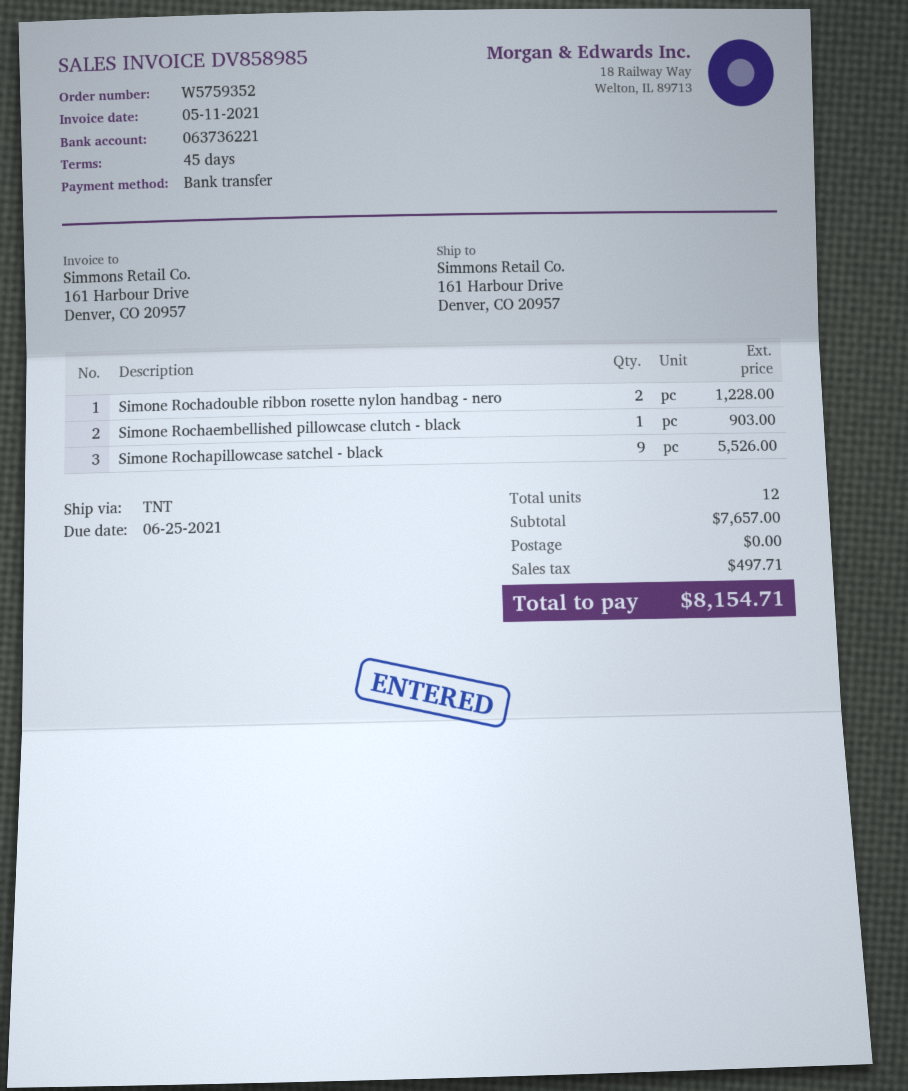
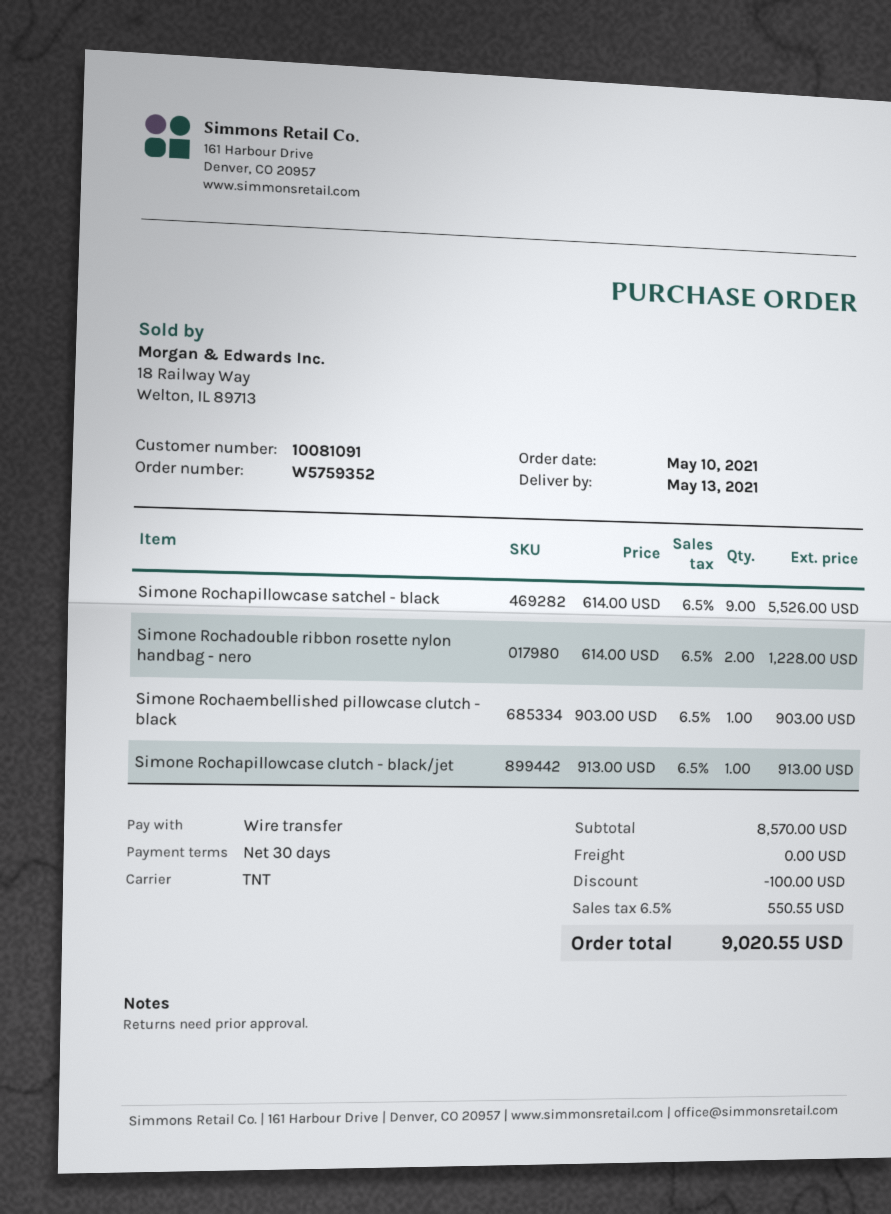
payment terms: 45 days -> 30 days
Simone Rochapillowcase clutch - black/jet: none -> 1 for 913.00
subtotal: 7657.00 -> 8570.00
discount: none -> 100.00
tax: 497.71 -> 550.55
total: 8154.71 -> 9020.55

